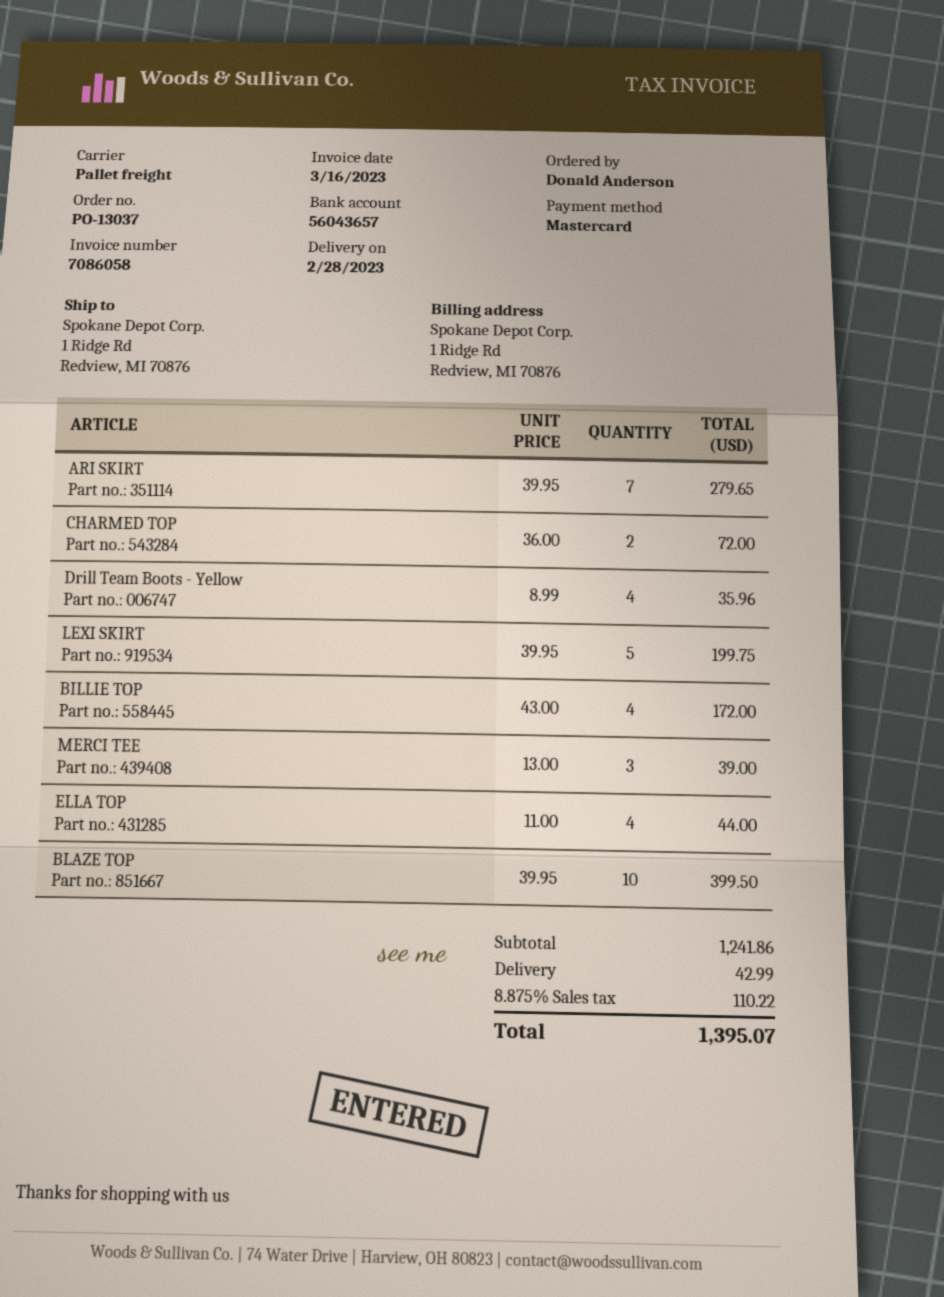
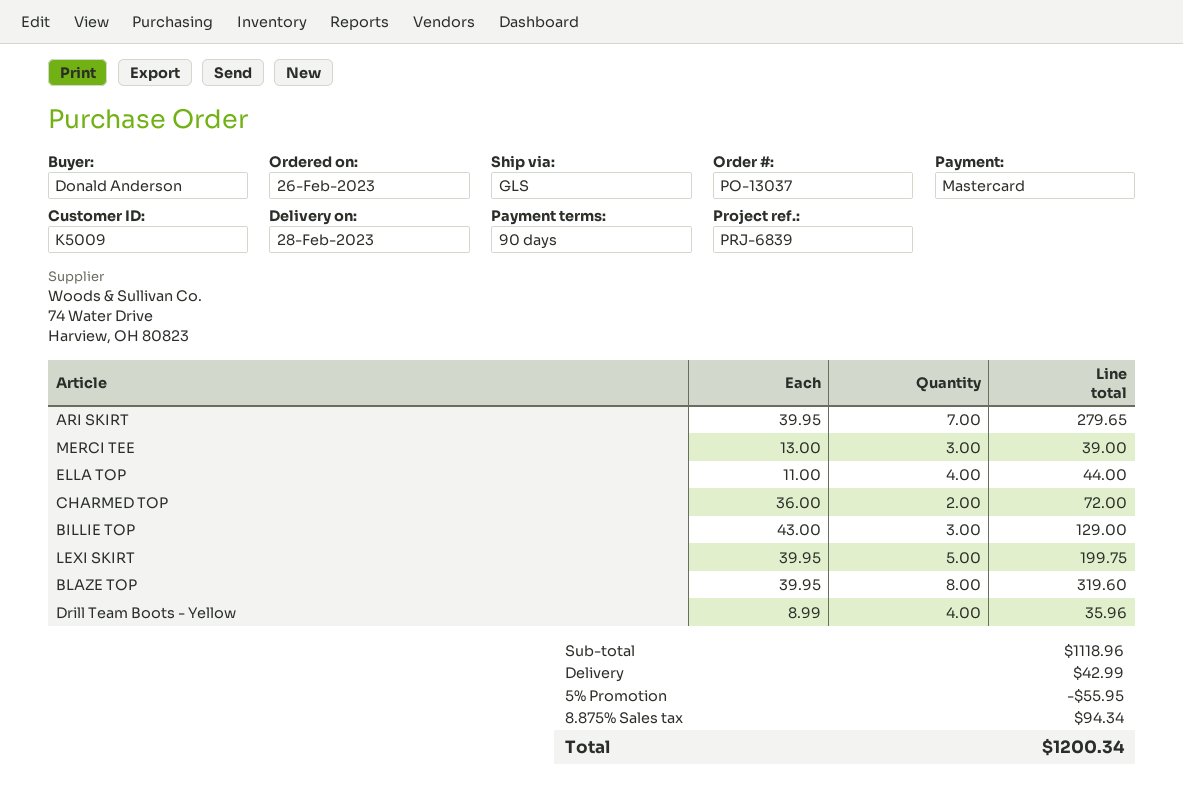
shipping method: pallet freight -> GLS
BILLIE TOP: 4 x 43.00 = 172.00 -> 3 x 43.00 = 129.00
BLAZE TOP: 10 x 39.95 = 399.50 -> 8 x 39.95 = 319.60
subtotal: 1241.86 -> 1118.96
discount: none -> 5% = 55.95
tax: 8.875% = 110.22 -> 8.875% = 94.34
total: 1395.07 -> 1200.34

